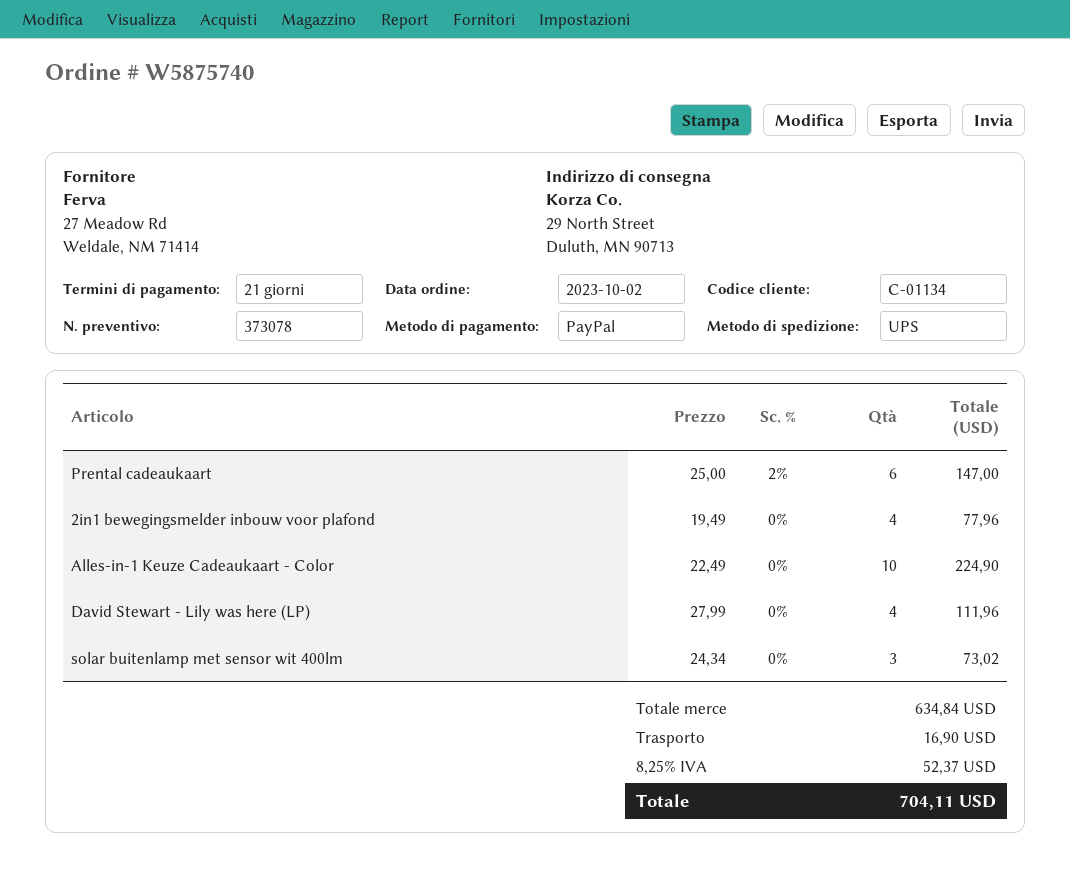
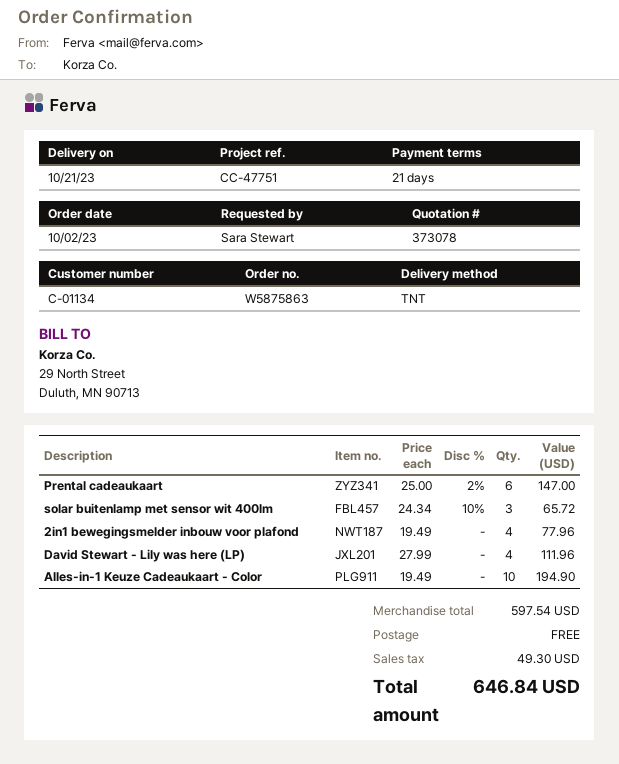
order number: W5875740 -> W5875863
shipping method: UPS -> TNT
Alles-in-1 Keuze Cadeaukaart - Color: 10 x 22.49 = 224.90 -> 10 x 19.49 = 194.90
solar buitenlamp met sensor wit 400lm: 3 x 24.34 = 73.02 -> 3 x 24.34 - 10% = 65.72
subtotal: 634.84 -> 597.54
shipping: 16.90 -> 0.00
tax: 52.37 -> 49.30
total: 704.11 -> 646.84

